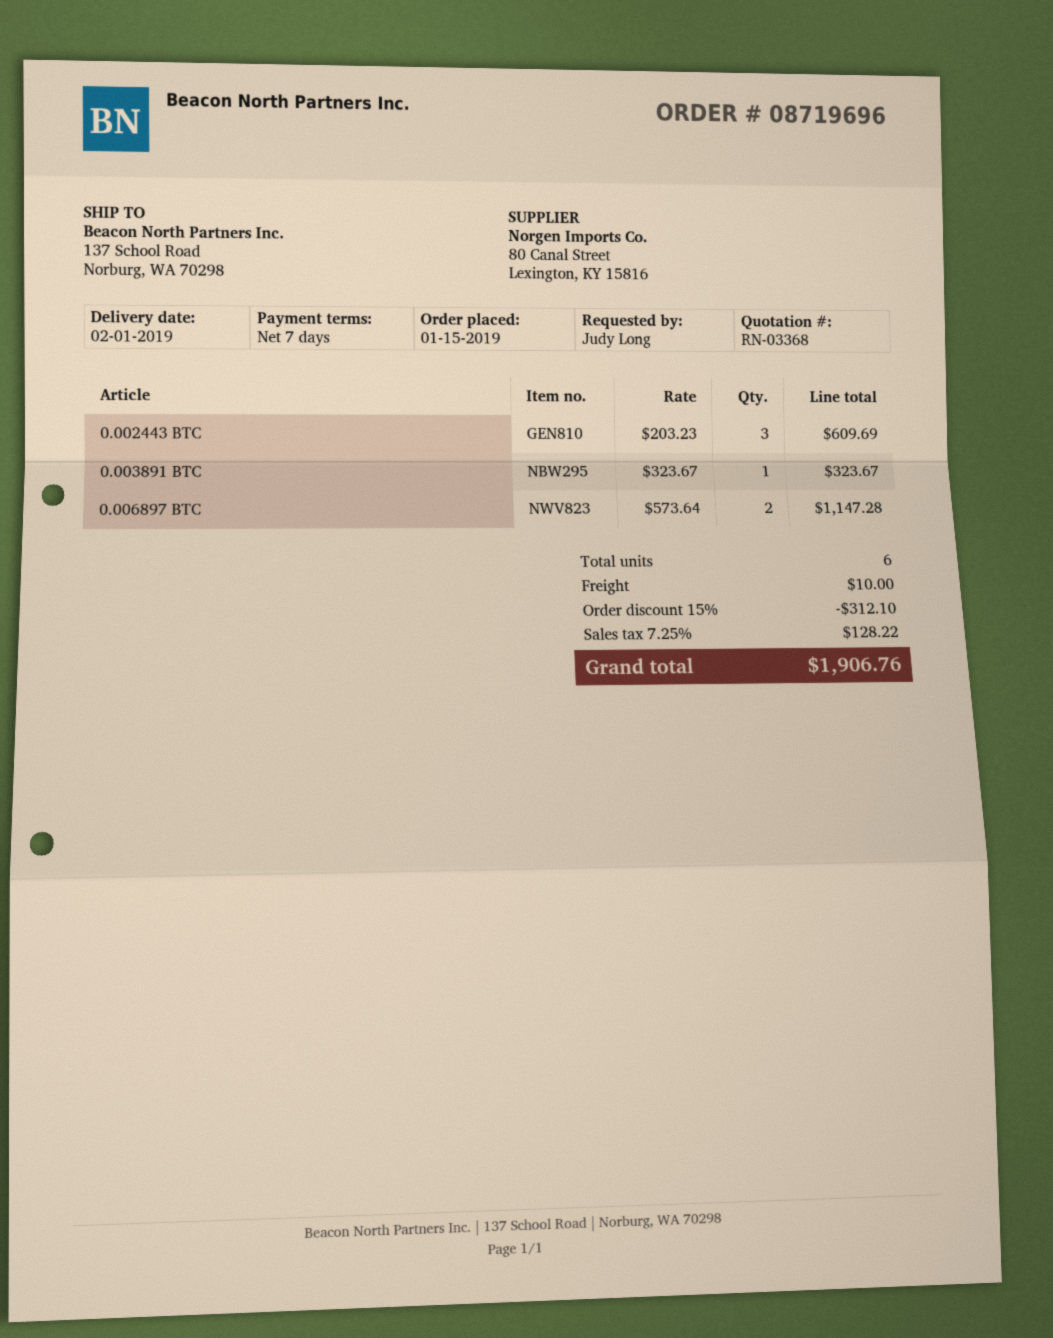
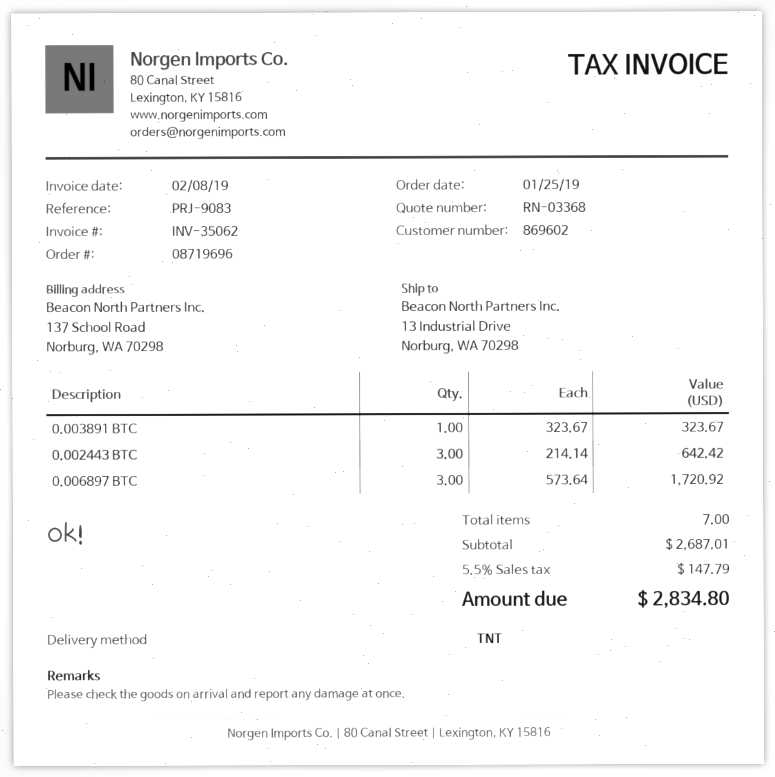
order date: 2019-01-15 -> 2019-01-25
ship to: 137 School Road, Norburg, WA 70298 -> 13 Industrial Drive, Norburg, WA 70298
0.002443 BTC: 3 x 203.23 = 609.69 -> 3 x 214.14 = 642.42
0.006897 BTC: 2 x 573.64 = 1147.28 -> 3 x 573.64 = 1720.92
total quantity: 6 -> 7
discount: 15% = 312.10 -> none
shipping: 10.00 -> none
tax: 7.25% = 128.22 -> 5.5% = 147.79
total: 1906.76 -> 2834.80

